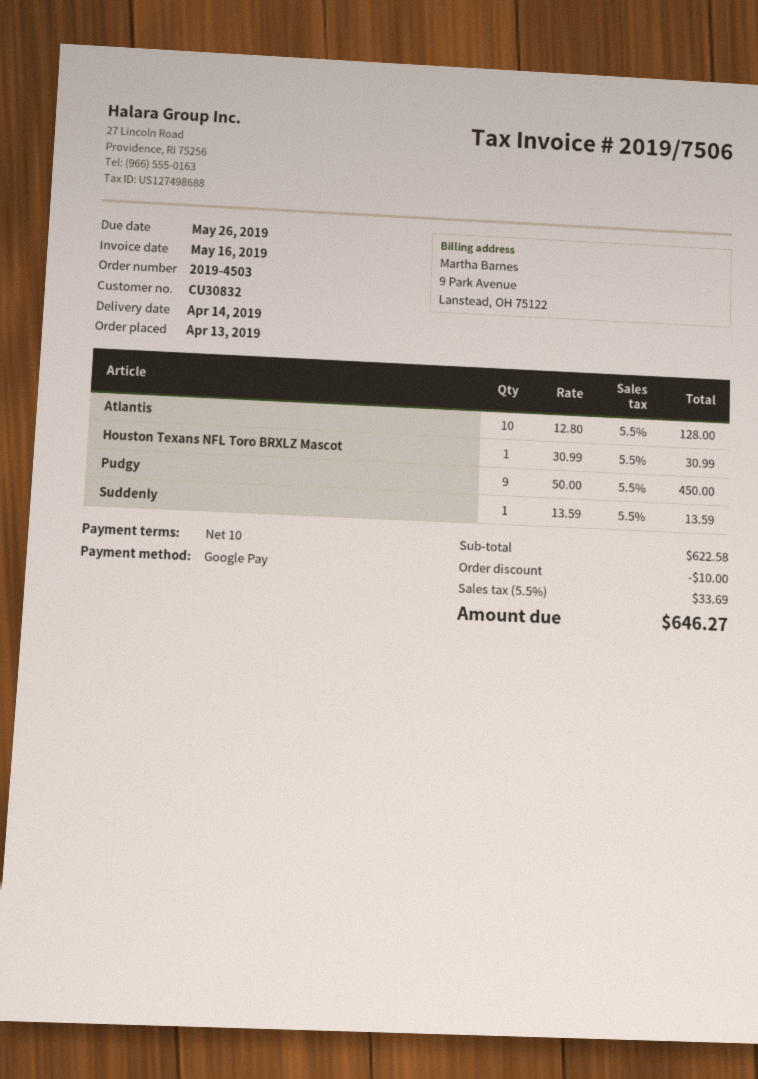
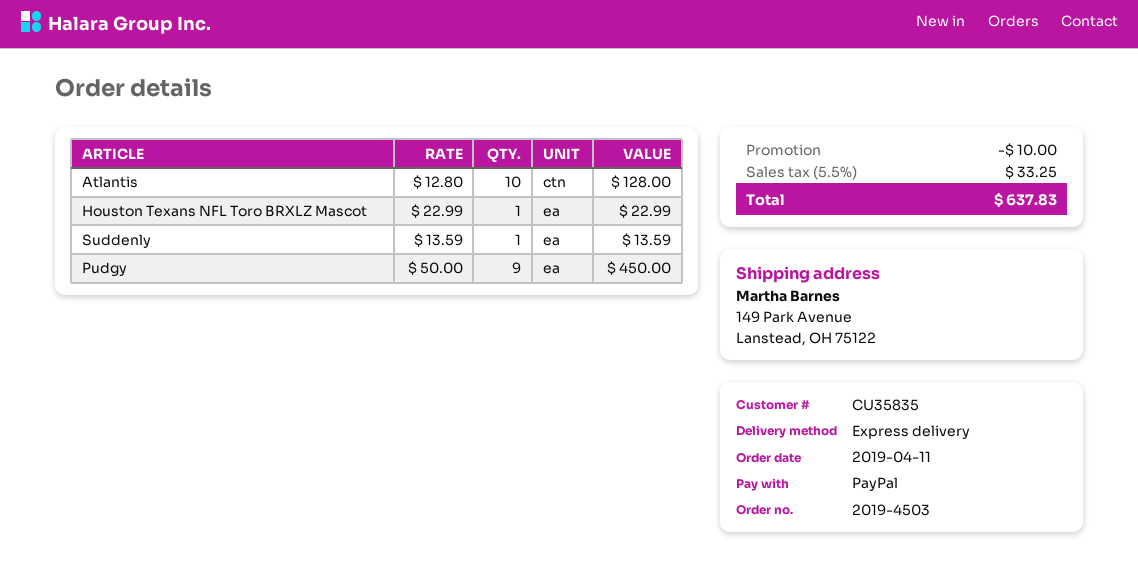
order date: 2019-04-13 -> 2019-04-11
customer number: CU30832 -> CU35835
payment method: Google Pay -> PayPal
Houston Texans NFL Toro BRXLZ Mascot: 1 x 30.99 = 30.99 -> 1 x 22.99 = 22.99
tax: 5.5% = 33.69 -> 5.5% = 33.25
total: 646.27 -> 637.83

